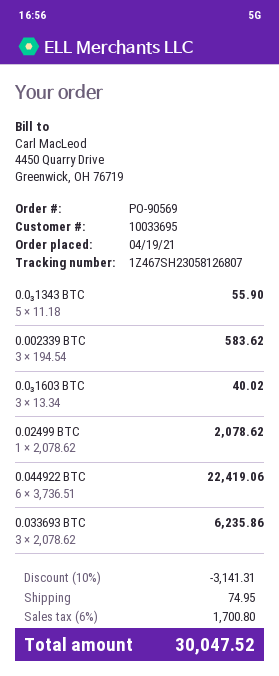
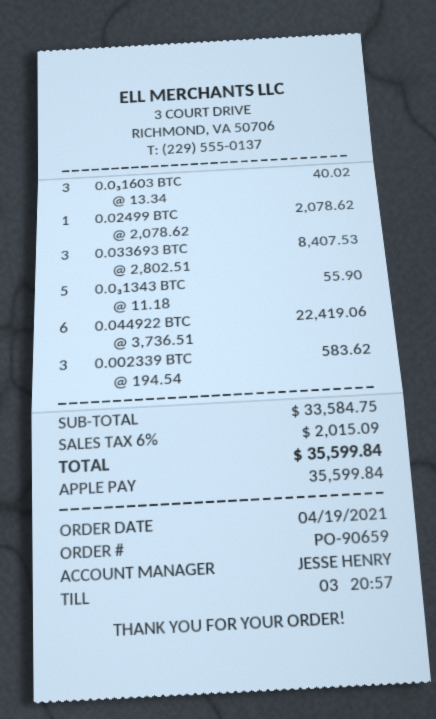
order number: PO-90569 -> PO-90659
0.033693 BTC: 3 x 2078.62 = 6235.86 -> 3 x 2802.51 = 8407.53
discount: 10% = 3141.31 -> none
shipping: 74.95 -> none
tax: 6% = 1700.80 -> 6% = 2015.09
total: 30047.52 -> 35599.84

